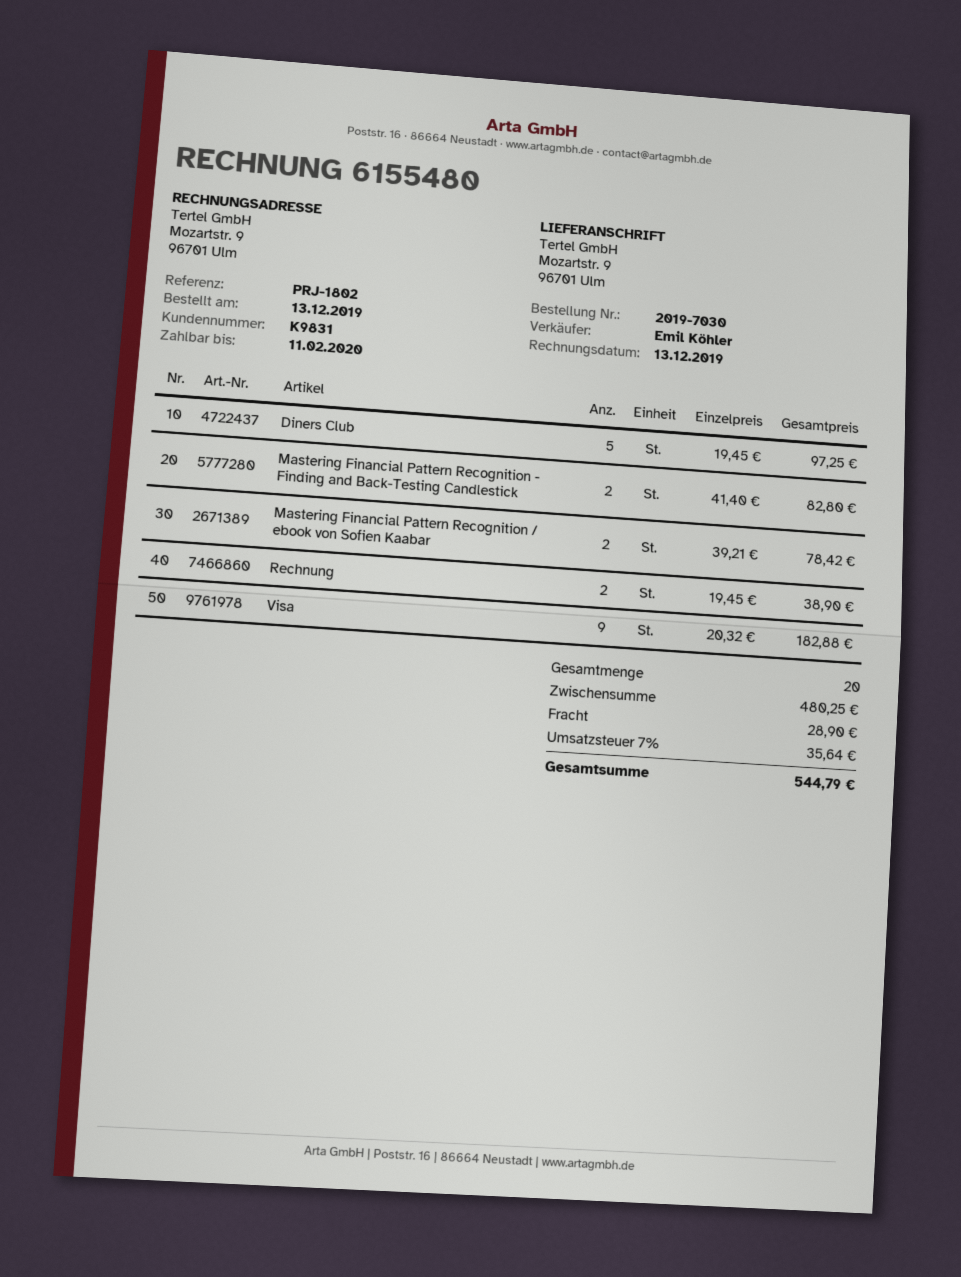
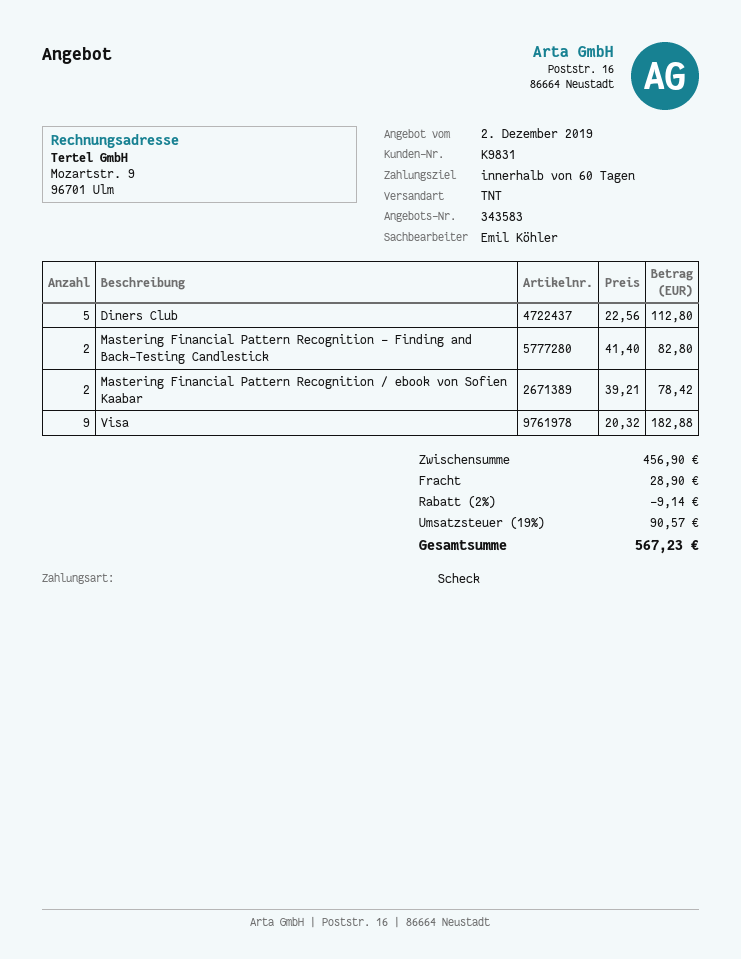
Diners Club: 5 x 19.45 = 97.25 -> 5 x 22.56 = 112.80
Rechnung: 2 x 19.45 = 38.90 -> none
subtotal: 480.25 -> 456.90
discount: none -> 2% = 9.14
tax: 7% = 35.64 -> 19% = 90.57
total: 544.79 -> 567.23

